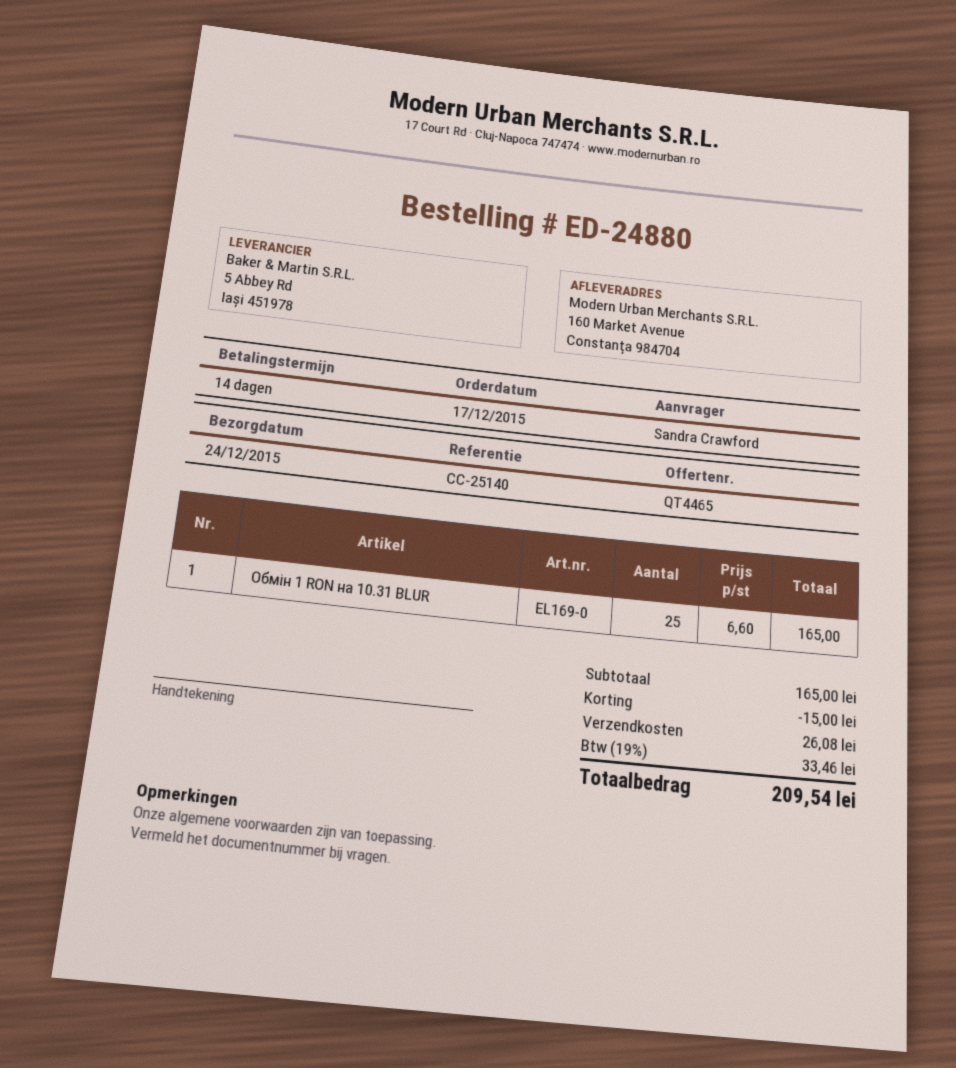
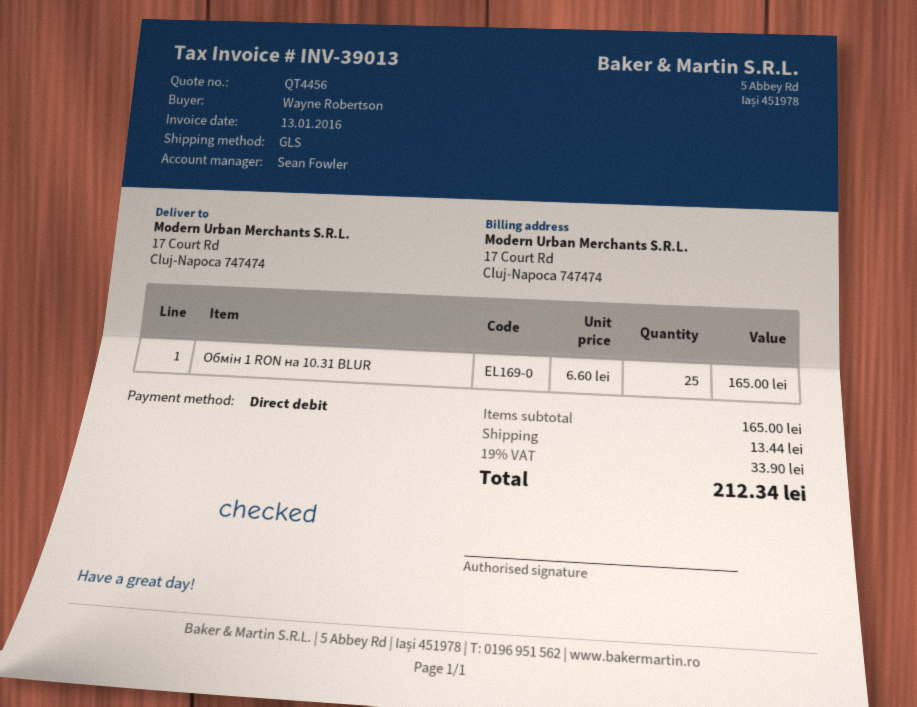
quote number: QT4465 -> QT4456
ordered by: Sandra Crawford -> Wayne Robertson
ship to: 160 Market Avenue, Constanța 984704 -> 17 Court Rd, Cluj-Napoca 747474
discount: 15.00 -> none
shipping: 26.08 -> 13.44
tax: 19% = 33.46 -> 19% = 33.90
total: 209.54 -> 212.34

